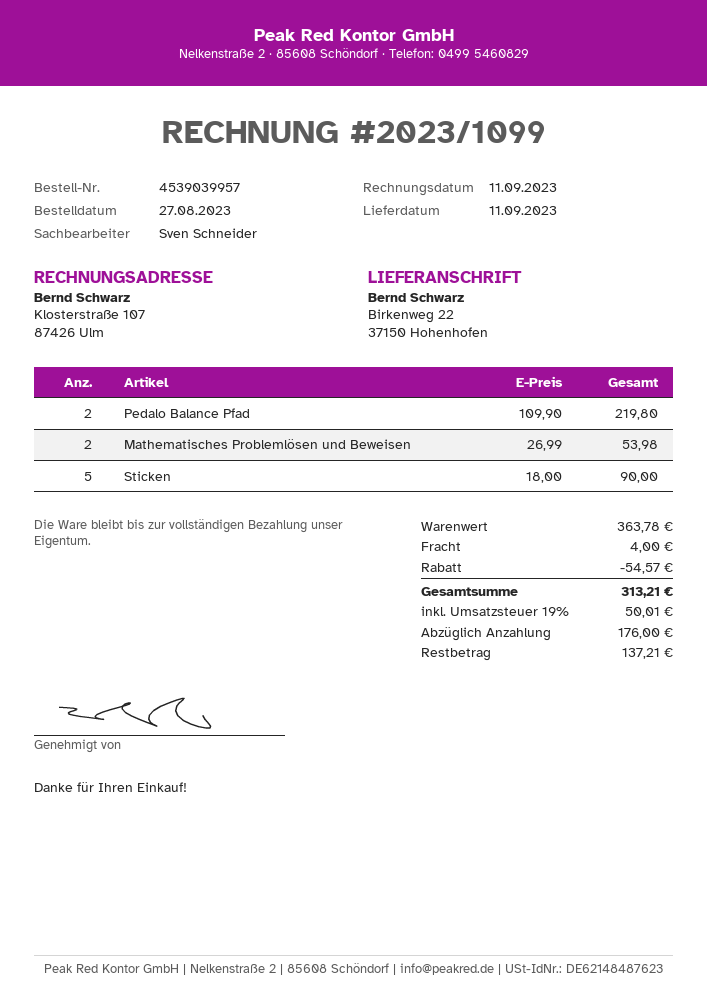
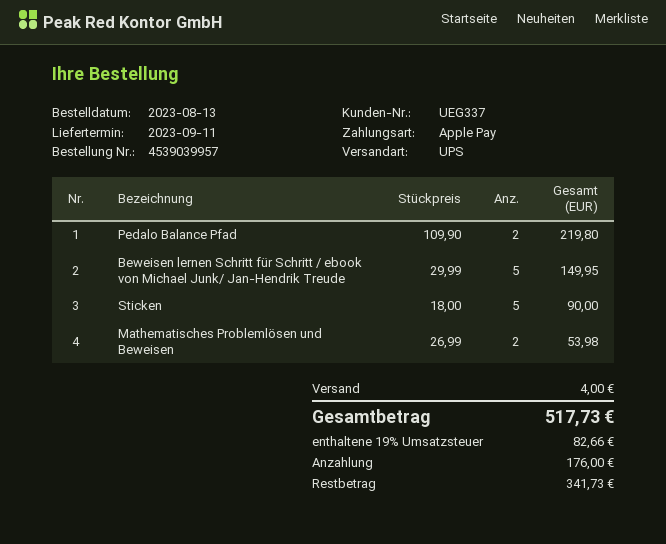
order date: 2023-08-27 -> 2023-08-13
Beweisen lernen Schritt für Schritt / ebook von Michael Junk/ Jan-Hendrik Treude: none -> 5 x 29.99 = 149.95
discount: 54.57 -> none
tax: 19% = 50.01 -> 19% = 82.66
total: 313.21 -> 517.73
balance: 137.21 -> 341.73

